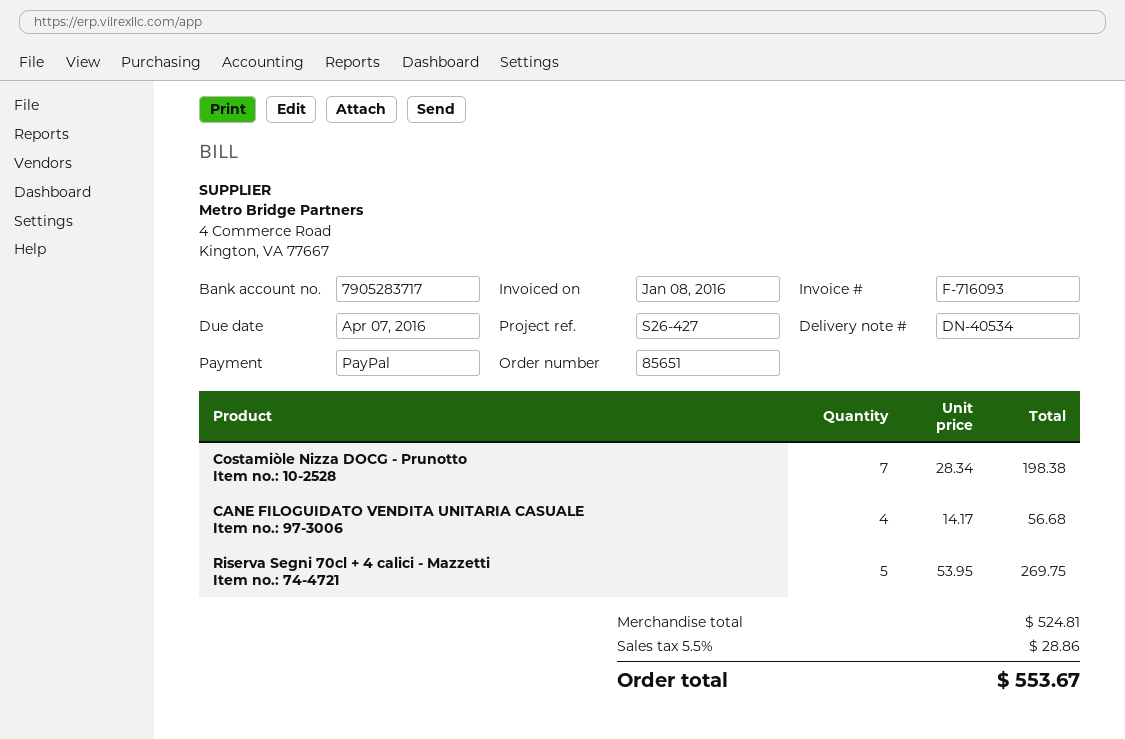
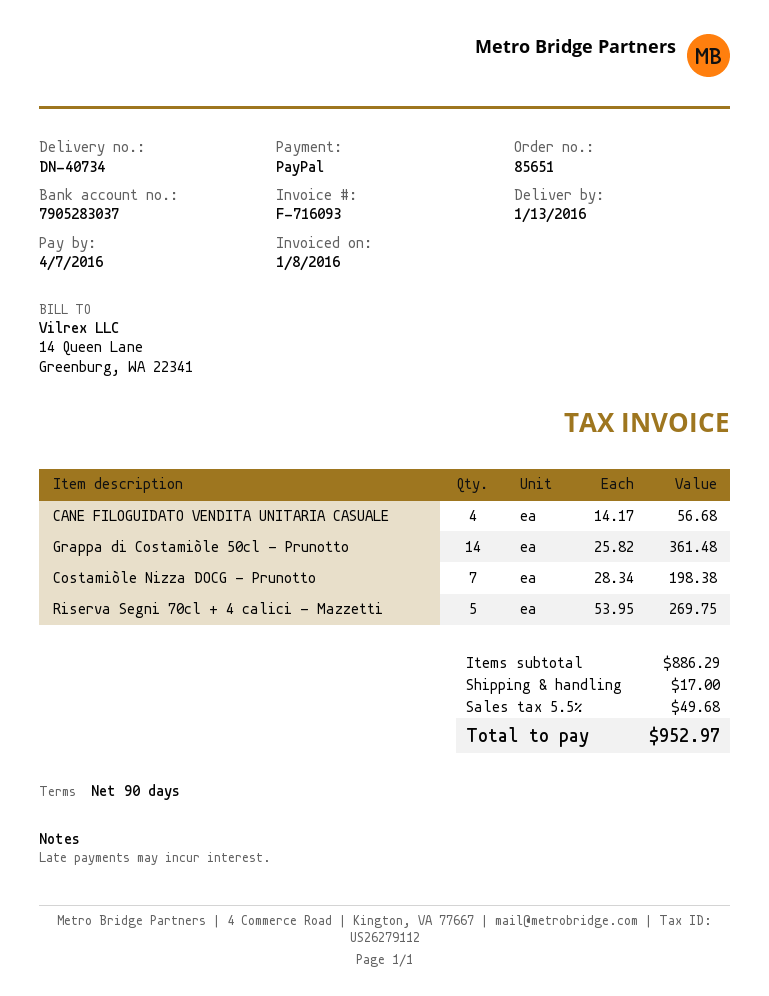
delivery note number: DN-40534 -> DN-40734
bank account: 7905283717 -> 7905283037
Grappa di Costamiòle 50cl - Prunotto: none -> 14 x 25.82 = 361.48
subtotal: 524.81 -> 886.29
shipping: none -> 17.00
tax: 5.5% = 28.86 -> 5.5% = 49.68
total: 553.67 -> 952.97

